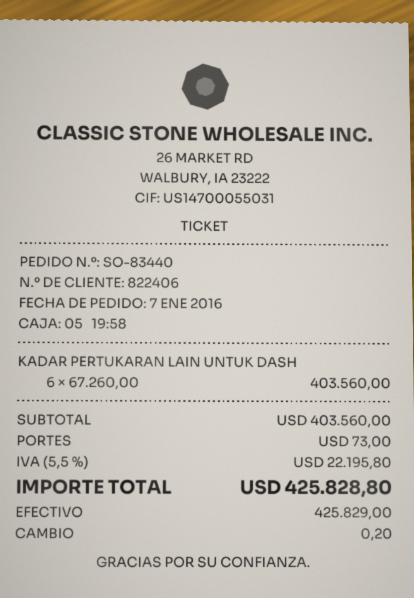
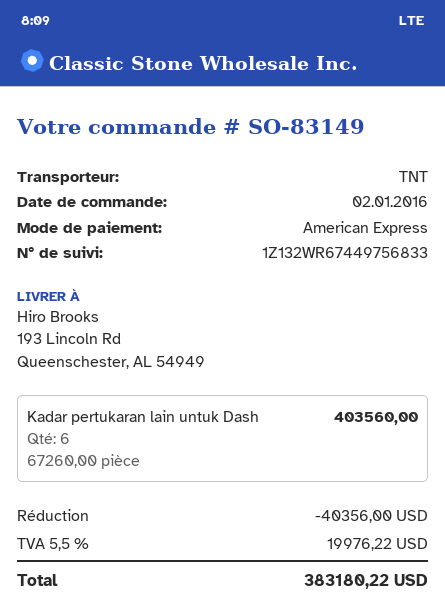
order number: SO-83440 -> SO-83149
order date: 2016-01-07 -> 2016-01-02
payment method: cash -> American Express
discount: none -> 40356.00
shipping: 73.00 -> none
tax: 5.5% = 22195.80 -> 5.5% = 19976.22
total: 425828.80 -> 383180.22

